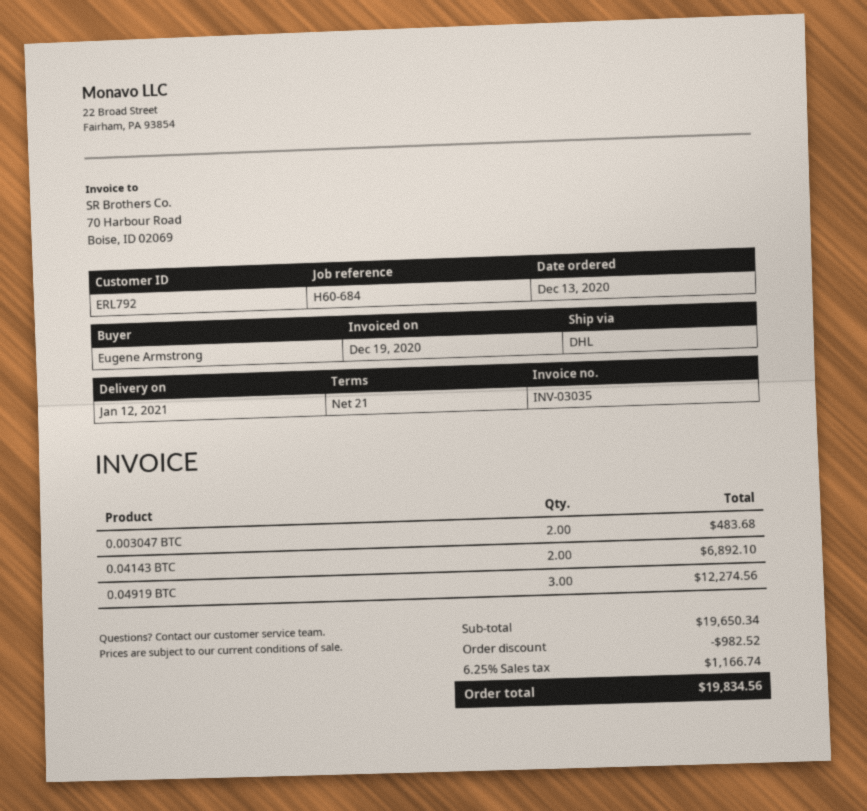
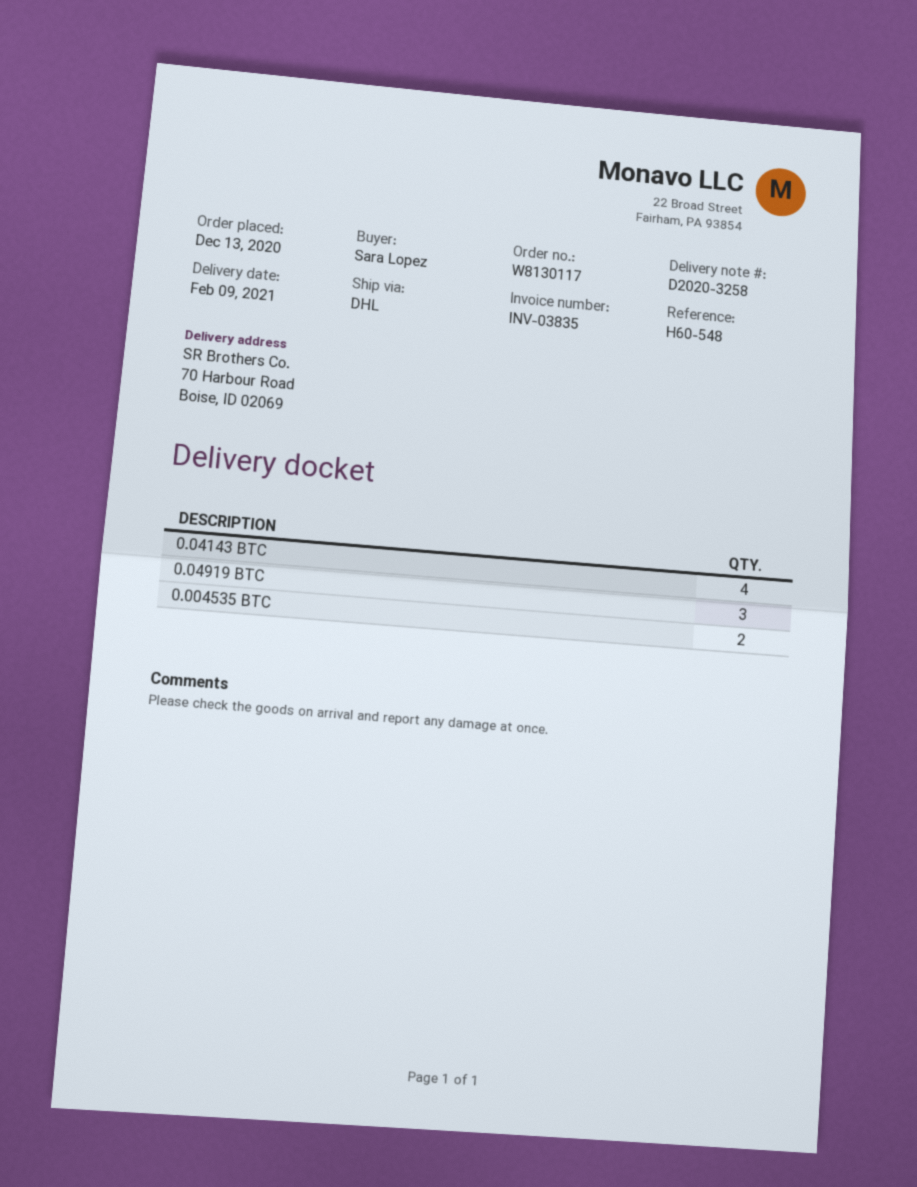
delivery date: 2021-01-12 -> 2021-02-09
invoice number: INV-03035 -> INV-03835
reference: H60-684 -> H60-548
ordered by: Eugene Armstrong -> Sara Lopez
0.003047 BTC: 2 -> none
0.04143 BTC: 2 -> 4
0.004535 BTC: none -> 2

